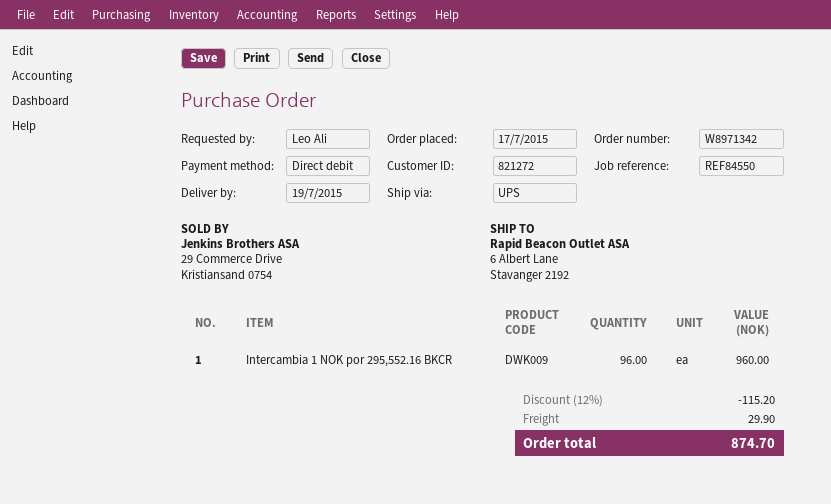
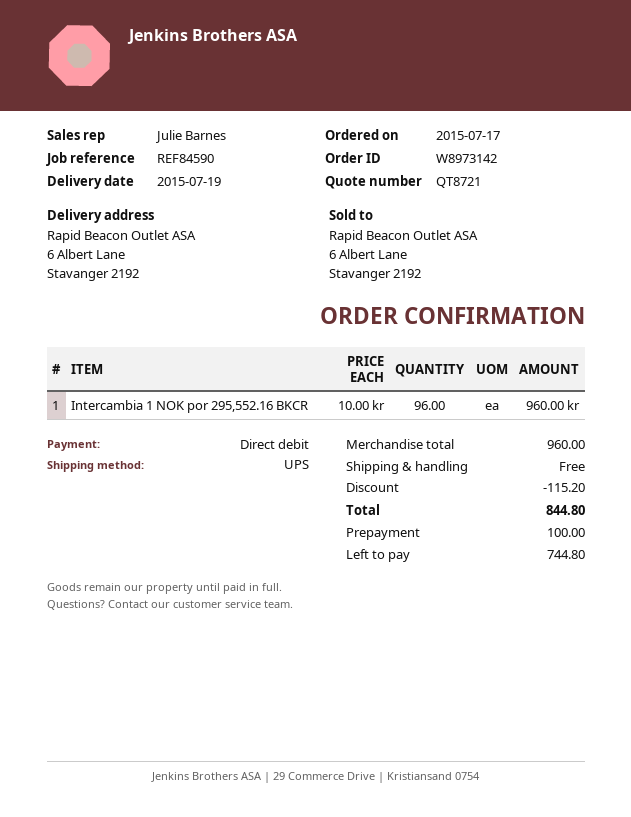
order number: W8971342 -> W8973142
reference: REF84550 -> REF84590
shipping: 29.90 -> 0.00
total: 874.70 -> 844.80

